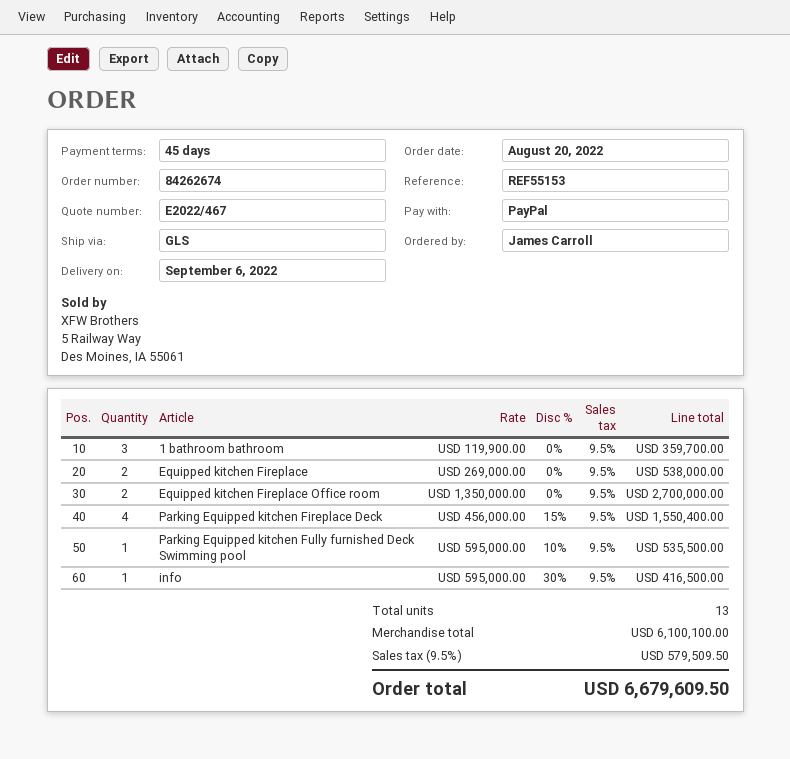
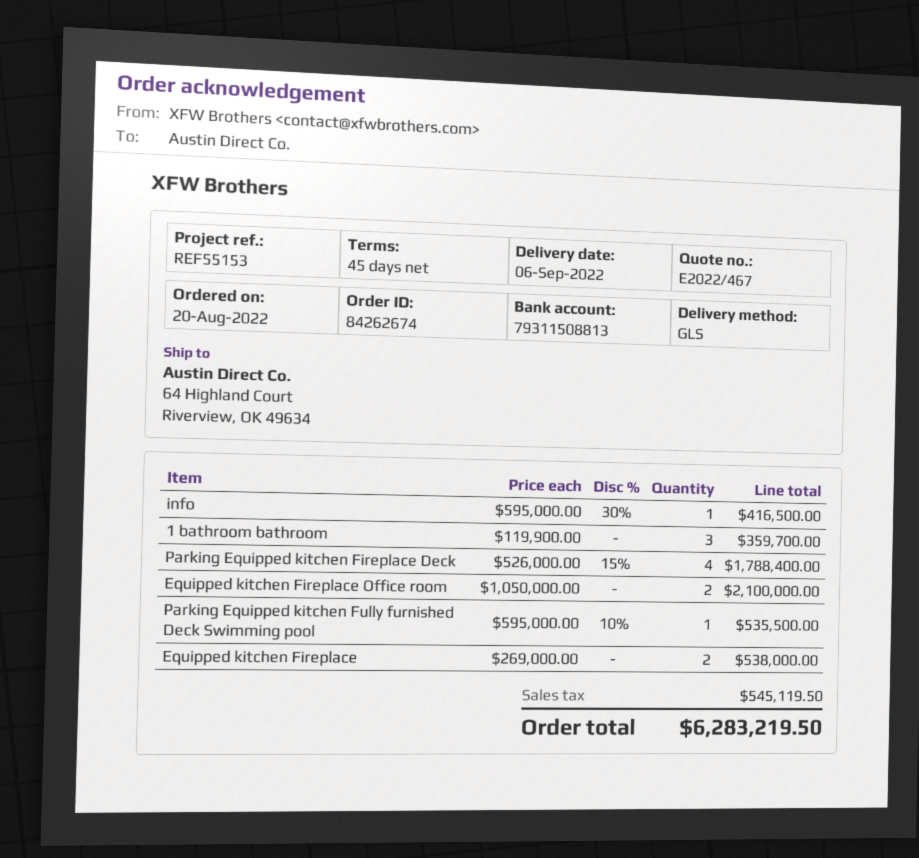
Equipped kitchen Fireplace Office room: 2 x 1350000.00 = 2700000.00 -> 2 x 1050000.00 = 2100000.00
Parking Equipped kitchen Fireplace Deck: 4 x 456000.00 - 15% = 1550400.00 -> 4 x 526000.00 - 15% = 1788400.00
tax: 579509.50 -> 545119.50
total: 6679609.50 -> 6283219.50

